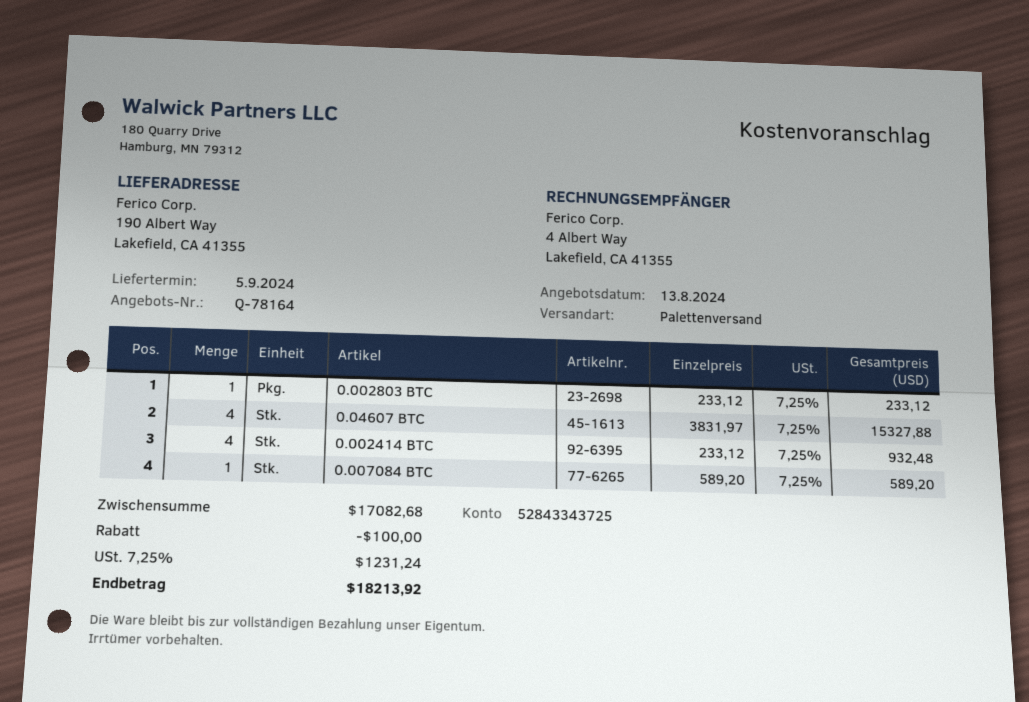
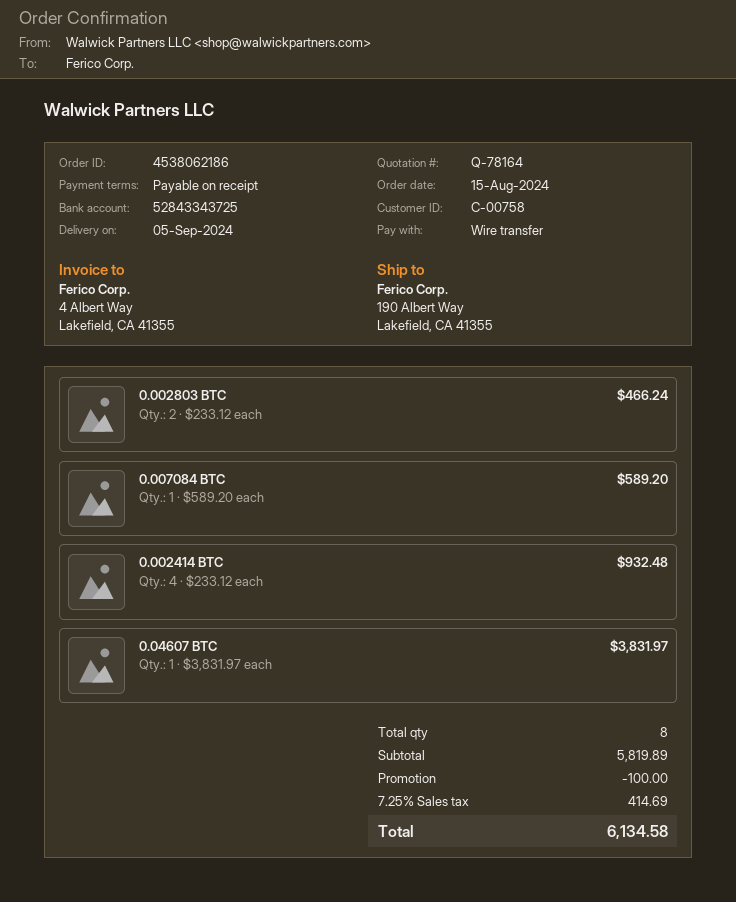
0.002803 BTC: 1 x 233.12 = 233.12 -> 2 x 233.12 = 466.24
0.04607 BTC: 4 x 3831.97 = 15327.88 -> 1 x 3831.97 = 3831.97
subtotal: 17082.68 -> 5819.89
tax: 7.25% = 1231.24 -> 7.25% = 414.69
total: 18213.92 -> 6134.58

